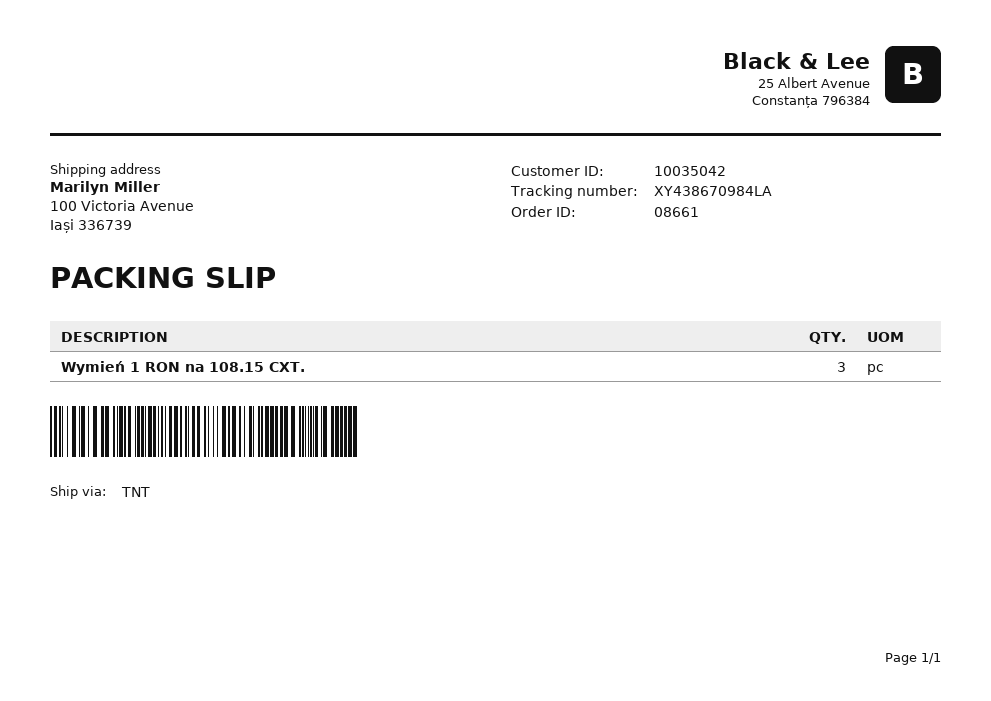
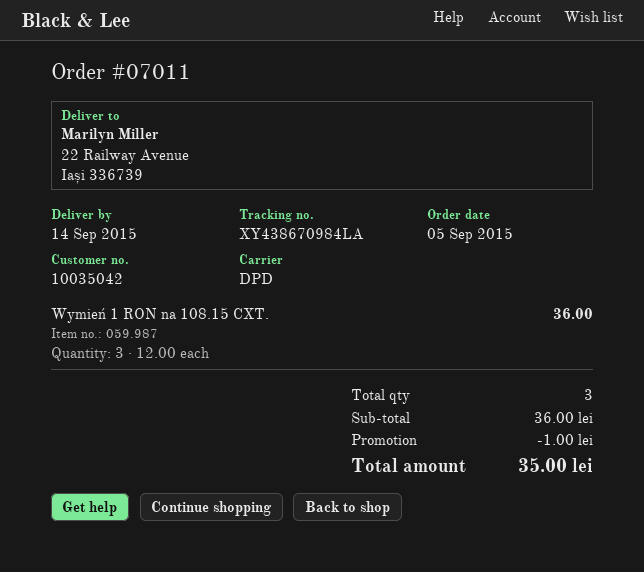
order number: 08661 -> 07011
shipping method: TNT -> DPD
ship to: 100 Victoria Avenue, Iași 336739 -> 22 Railway Avenue, Iași 336739

